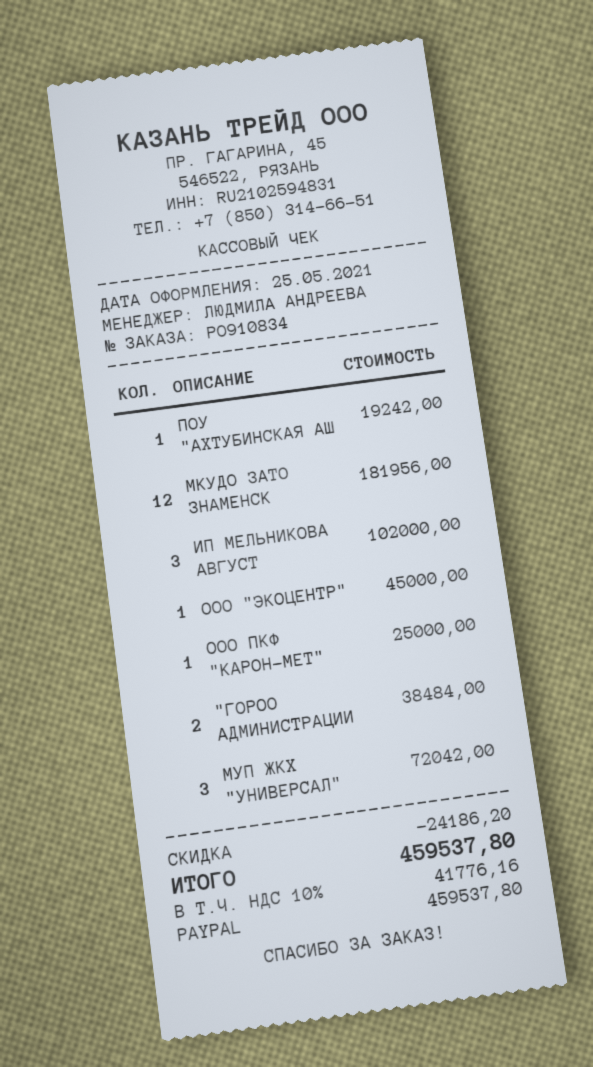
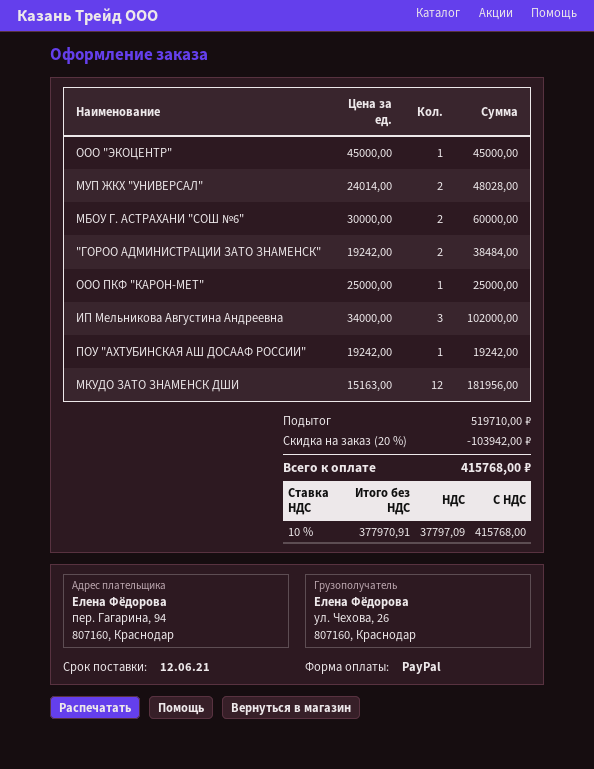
МУП ЖКХ "УНИВЕРСАЛ": 3 for 72042.00 -> 2 for 48028.00
МБОУ Г. АСТРАХАНИ "СОШ №6": none -> 2 for 60000.00
discount: 24186.20 -> 103942.00
tax: 10% = 41776.16 -> 10% = 37797.09
total: 459537.80 -> 415768.00

